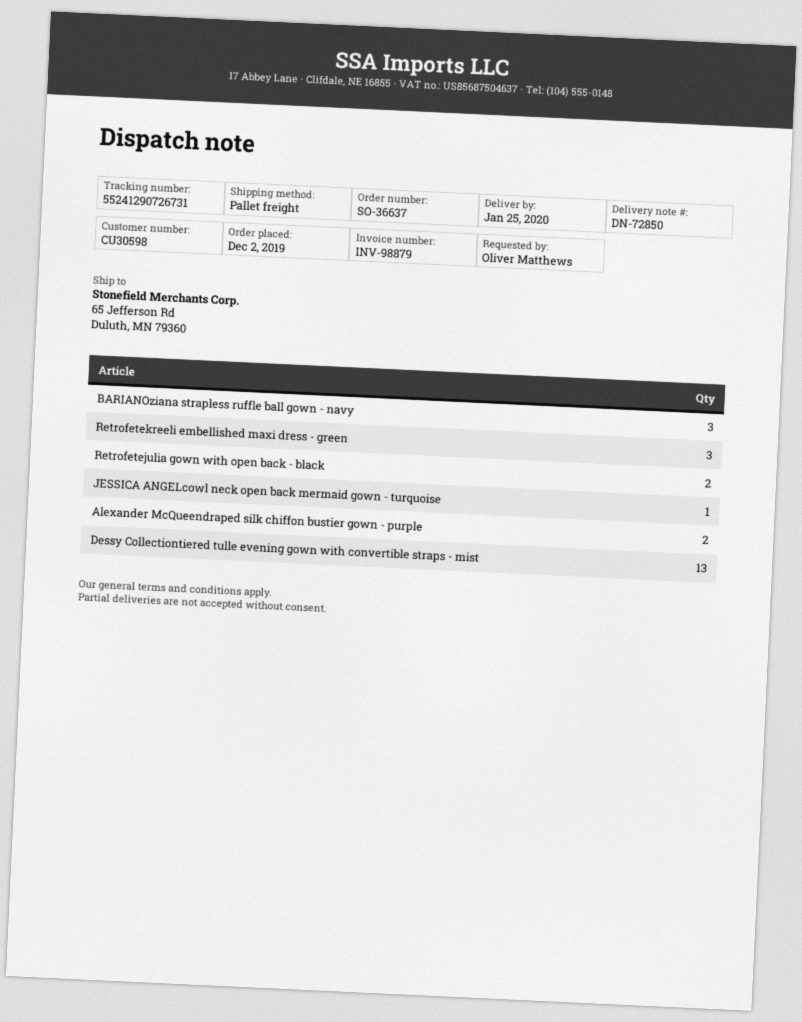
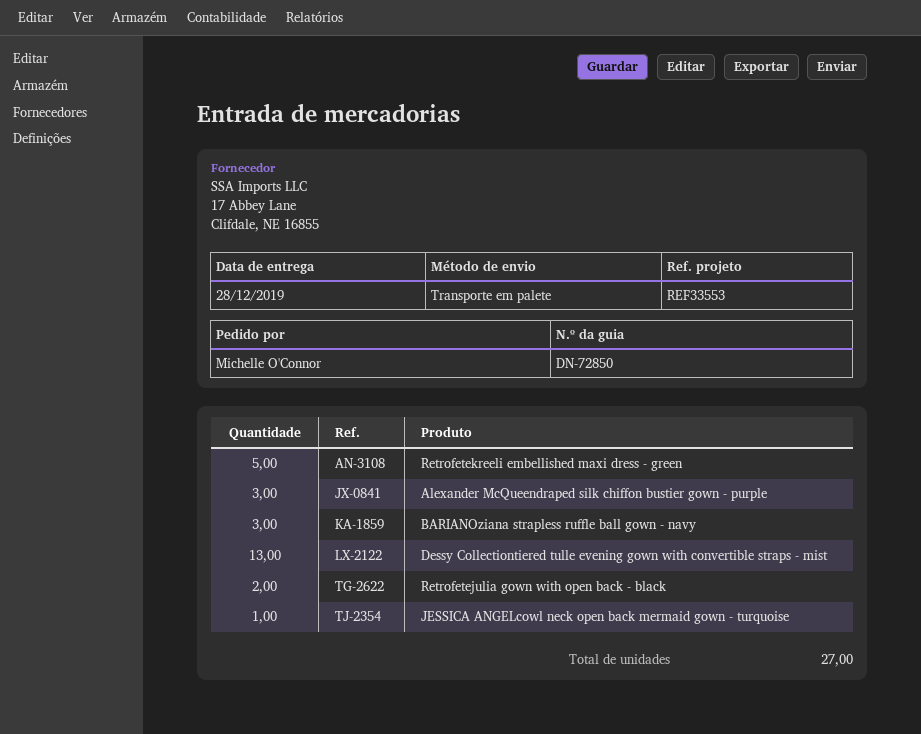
delivery date: 2020-01-25 -> 2019-12-28
ordered by: Oliver Matthews -> Michelle O'Connor
Retrofetekreeli embellished maxi dress - green: 3 -> 5
Alexander McQueendraped silk chiffon bustier gown - purple: 2 -> 3

